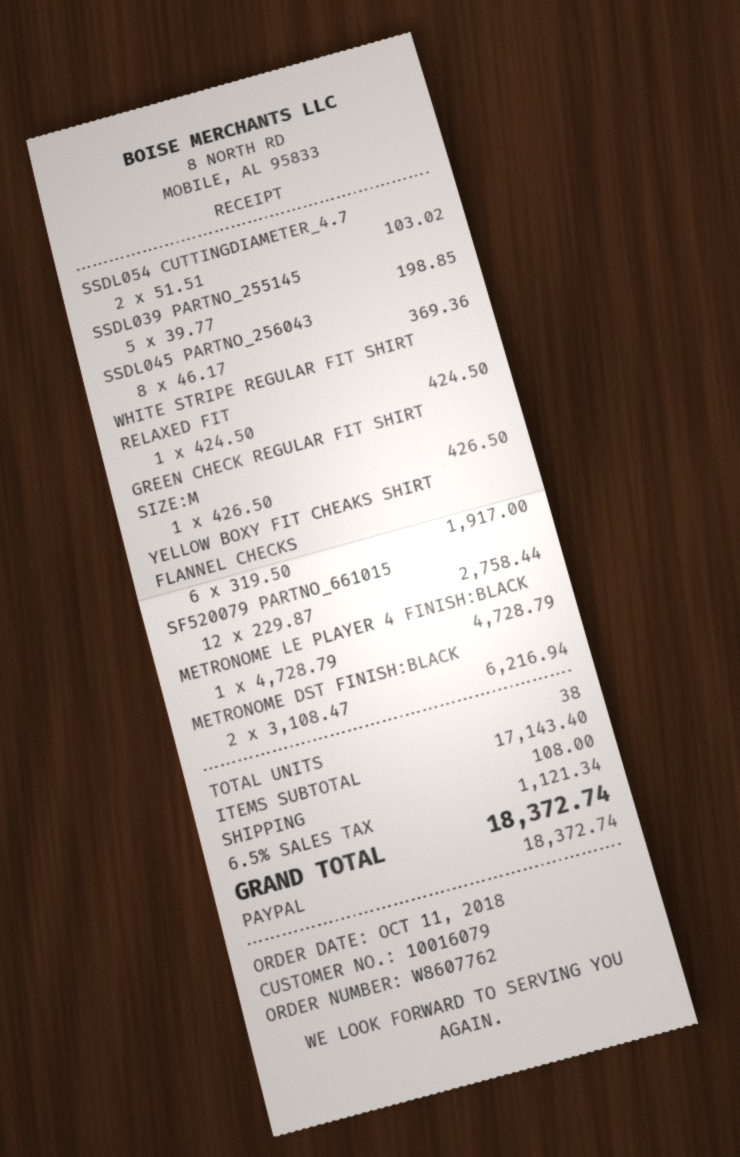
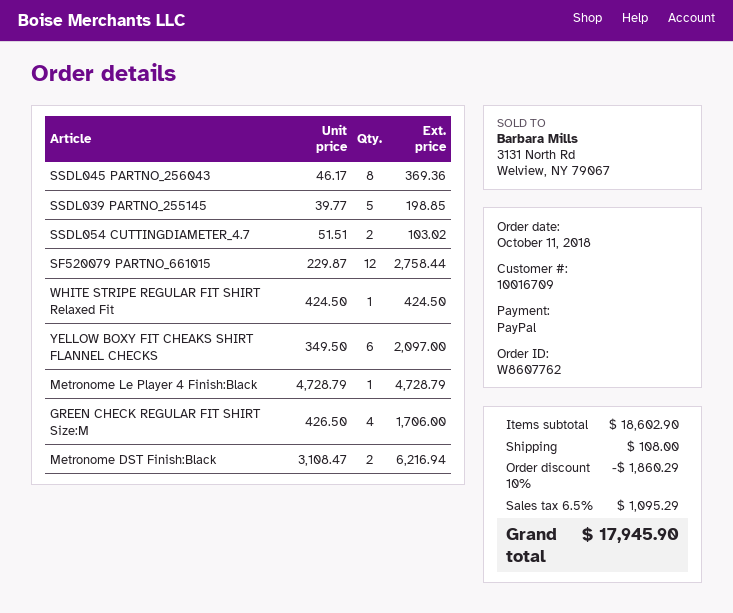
customer number: 10016079 -> 10016709
GREEN CHECK REGULAR FIT SHIRT SIZE:M: 1 x 426.50 = 426.50 -> 4 x 426.50 = 1706.00
YELLOW BOXY FIT CHEAKS SHIRT FLANNEL CHECKS: 6 x 319.50 = 1917.00 -> 6 x 349.50 = 2097.00
subtotal: 17143.40 -> 18602.90
discount: none -> 10% = 1860.29
tax: 6.5% = 1121.34 -> 6.5% = 1095.29
total: 18372.74 -> 17945.90

